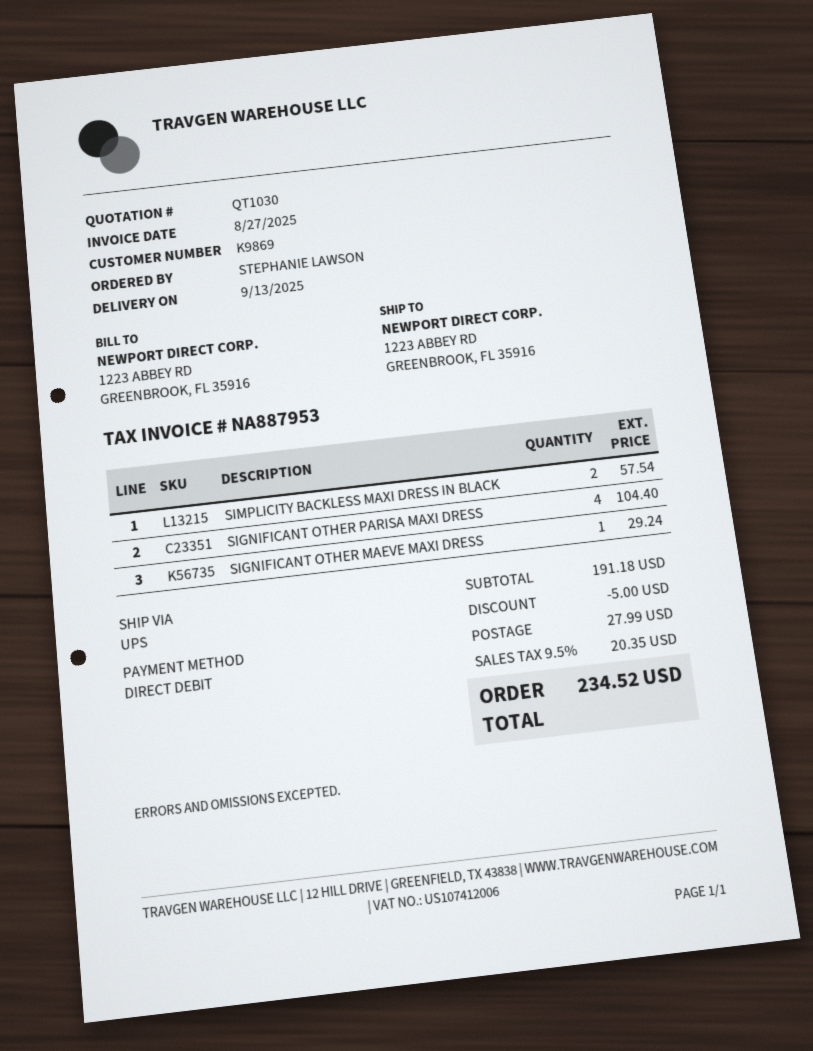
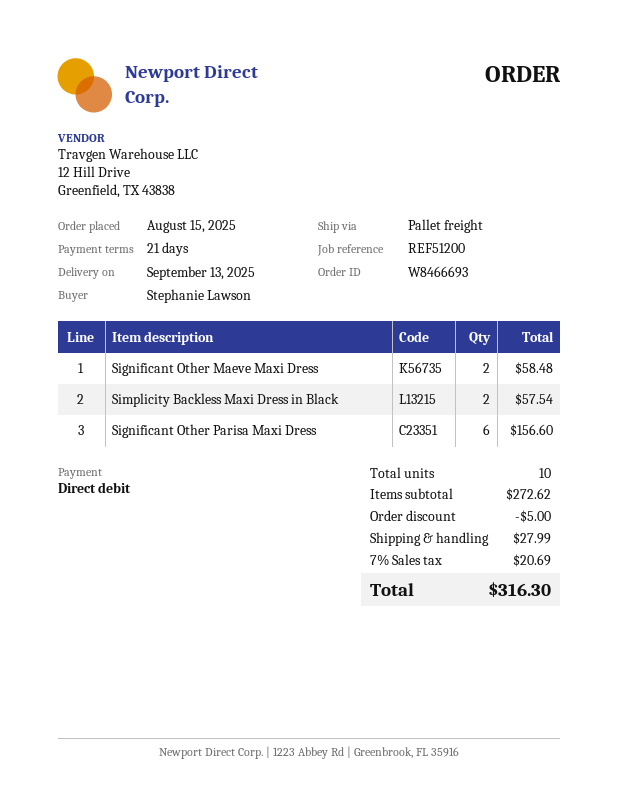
shipping method: UPS -> pallet freight
SIGNIFICANT OTHER PARISA MAXI DRESS: 4 for 104.40 -> 6 for 156.60
SIGNIFICANT OTHER MAEVE MAXI DRESS: 1 for 29.24 -> 2 for 58.48
subtotal: 191.18 -> 272.62
tax: 9.5% = 20.35 -> 7% = 20.69
total: 234.52 -> 316.30

